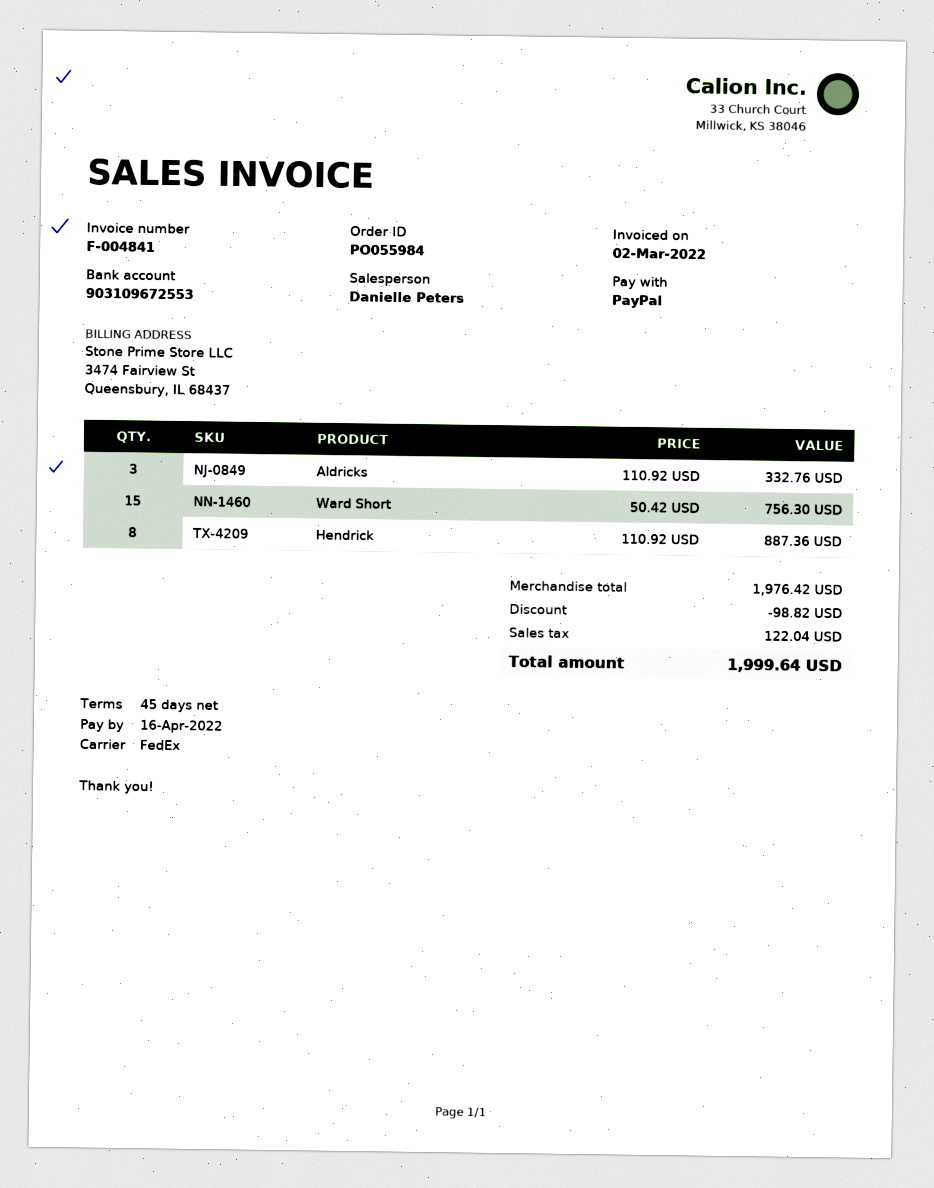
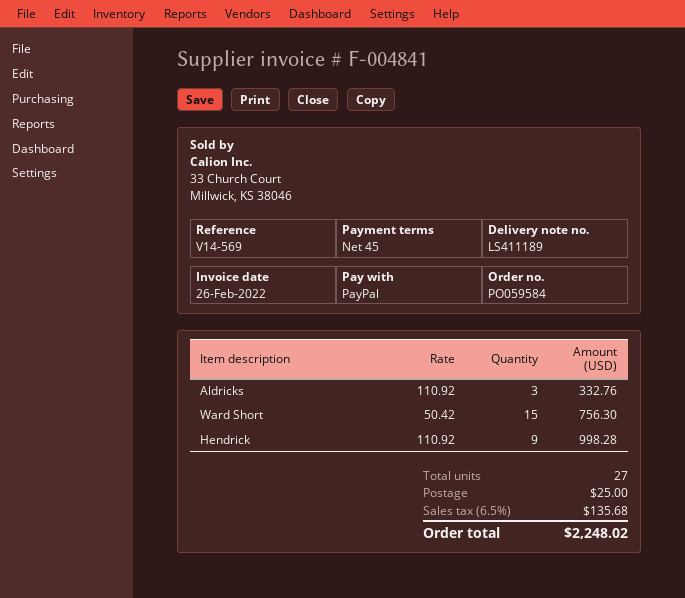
order number: PO055984 -> PO059584
invoice date: 2022-03-02 -> 2022-02-26
Hendrick: 8 x 110.92 = 887.36 -> 9 x 110.92 = 998.28
discount: 98.82 -> none
shipping: none -> 25.00
tax: 122.04 -> 135.68
total: 1999.64 -> 2248.02

